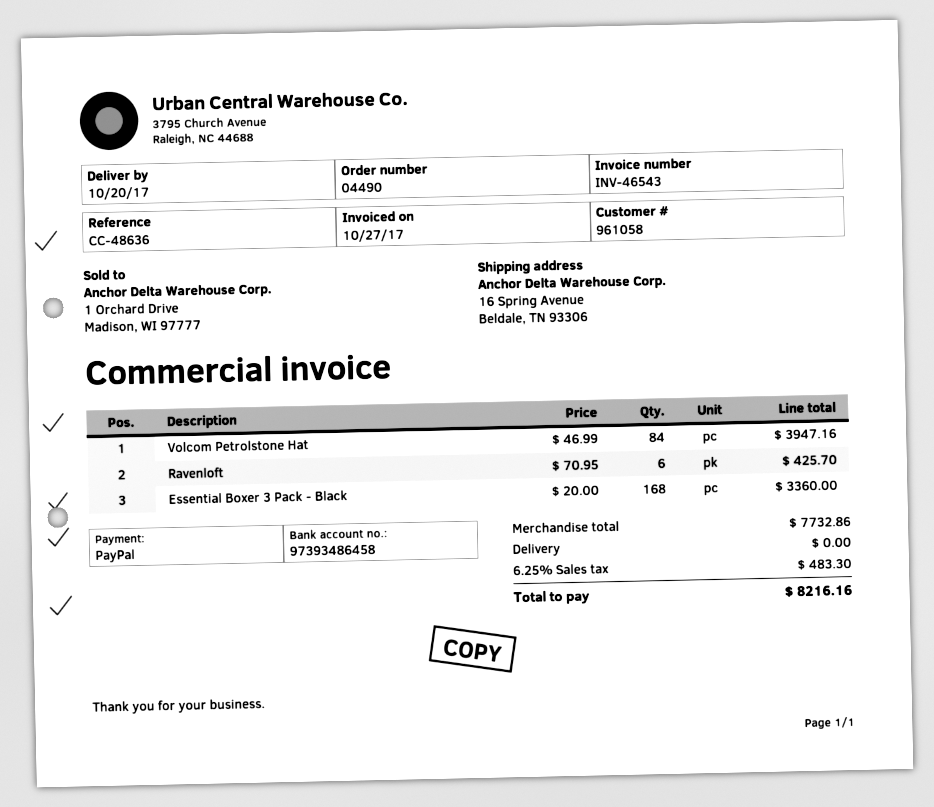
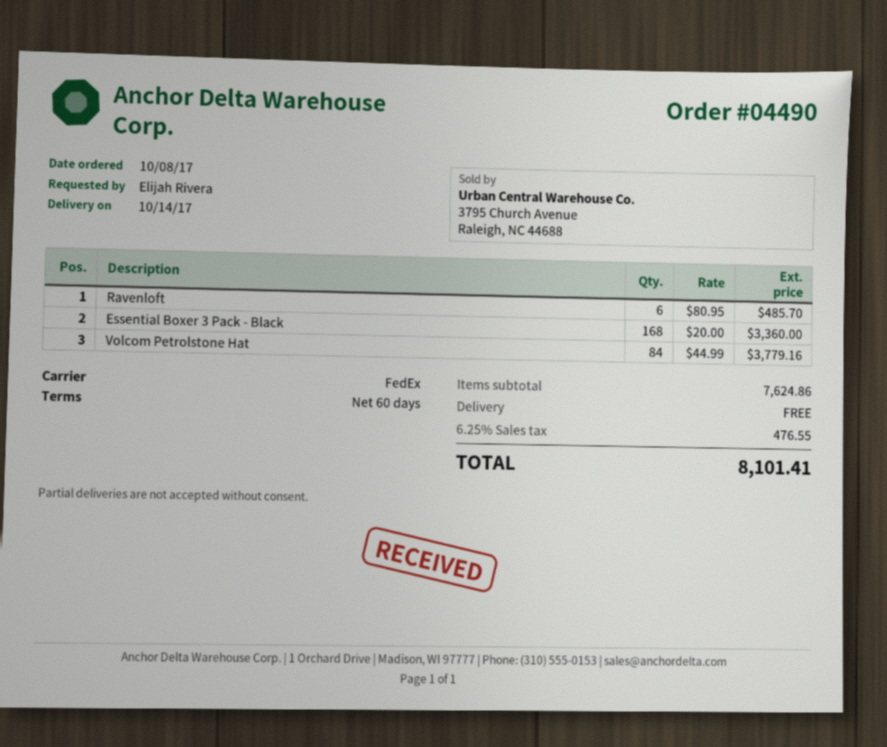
delivery date: 2017-10-20 -> 2017-10-14
Volcom Petrolstone Hat: 84 x 46.99 = 3947.16 -> 84 x 44.99 = 3779.16
Ravenloft: 6 x 70.95 = 425.70 -> 6 x 80.95 = 485.70
subtotal: 7732.86 -> 7624.86
tax: 6.25% = 483.30 -> 6.25% = 476.55
total: 8216.16 -> 8101.41

